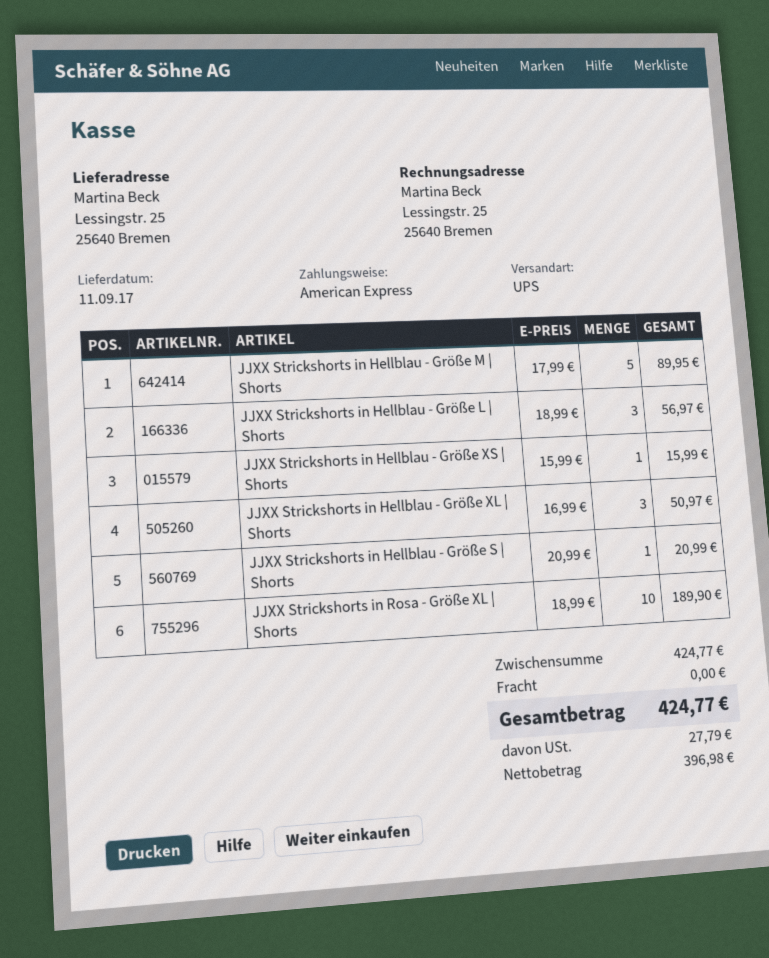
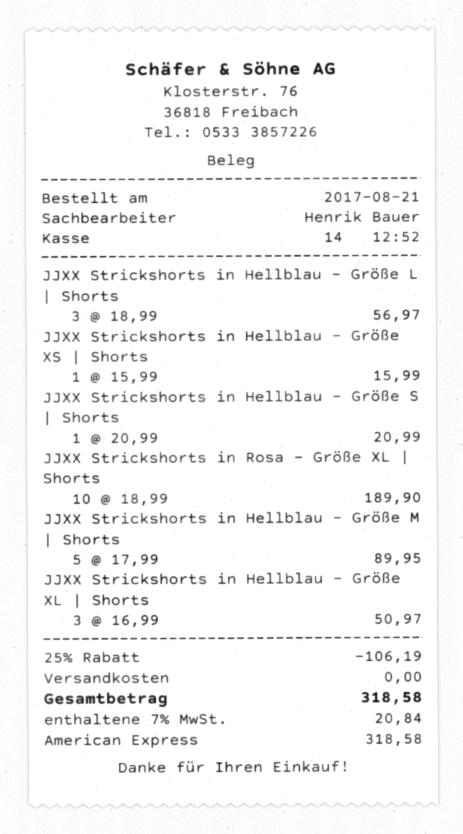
discount: none -> 25% = 106.19
tax: 27.79 -> 20.84
total: 424.77 -> 318.58

